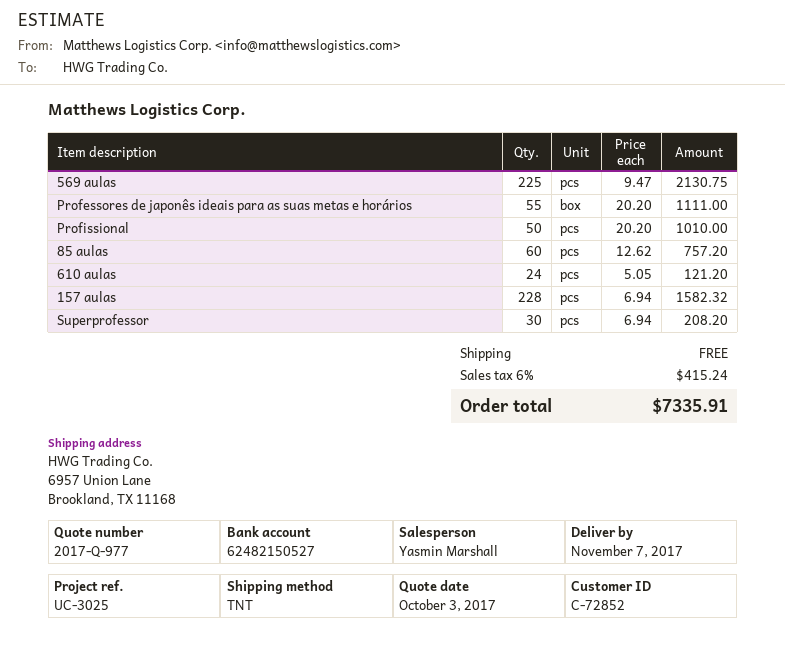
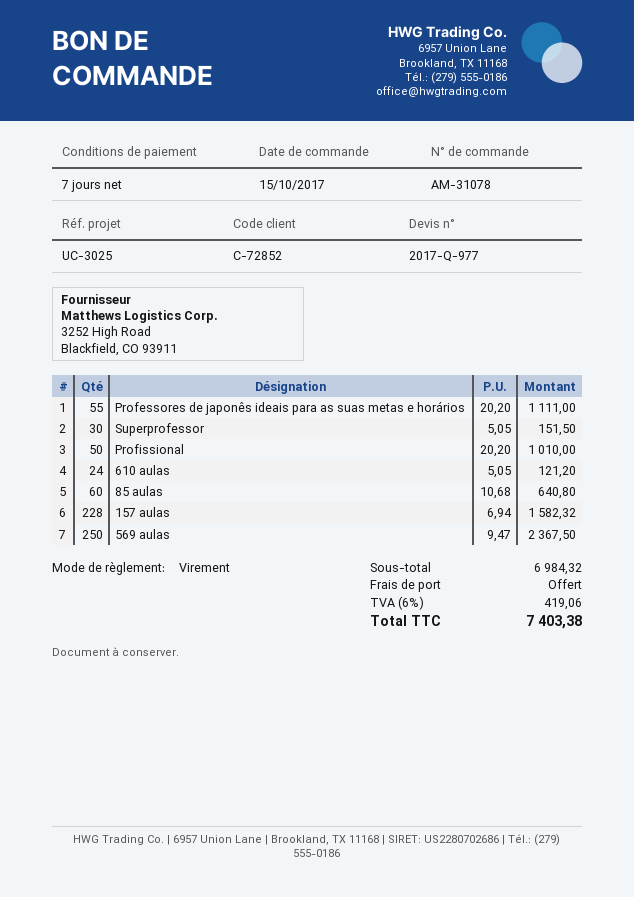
569 aulas: 225 x 9.47 = 2130.75 -> 250 x 9.47 = 2367.50
85 aulas: 60 x 12.62 = 757.20 -> 60 x 10.68 = 640.80
Superprofessor: 30 x 6.94 = 208.20 -> 30 x 5.05 = 151.50
tax: 6% = 415.24 -> 6% = 419.06
total: 7335.91 -> 7403.38

